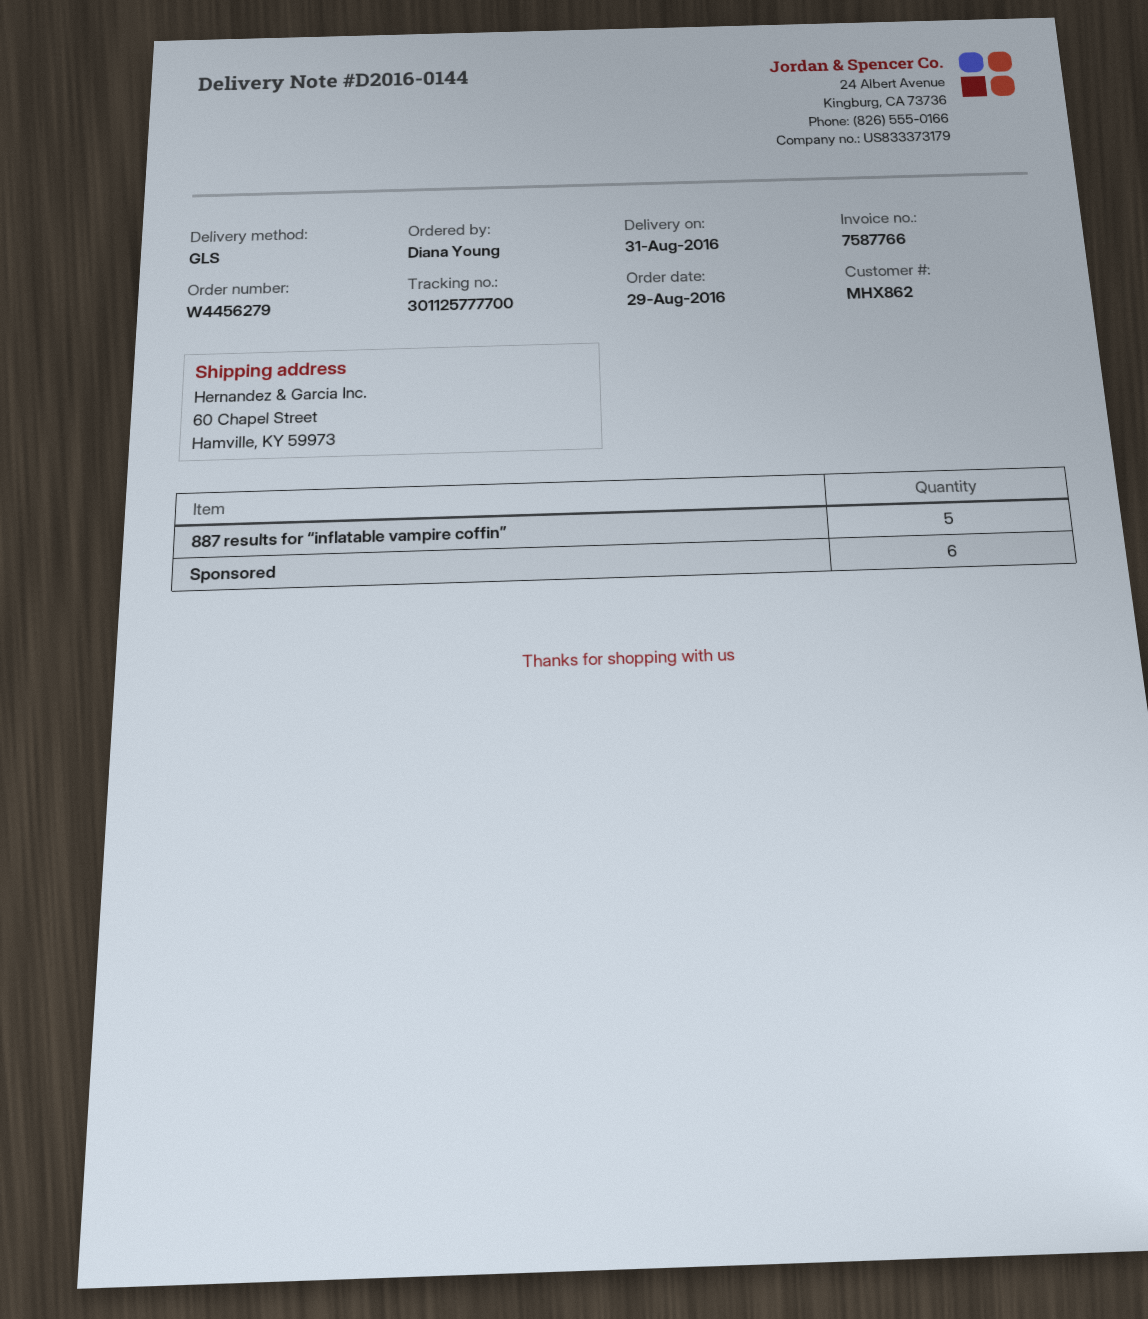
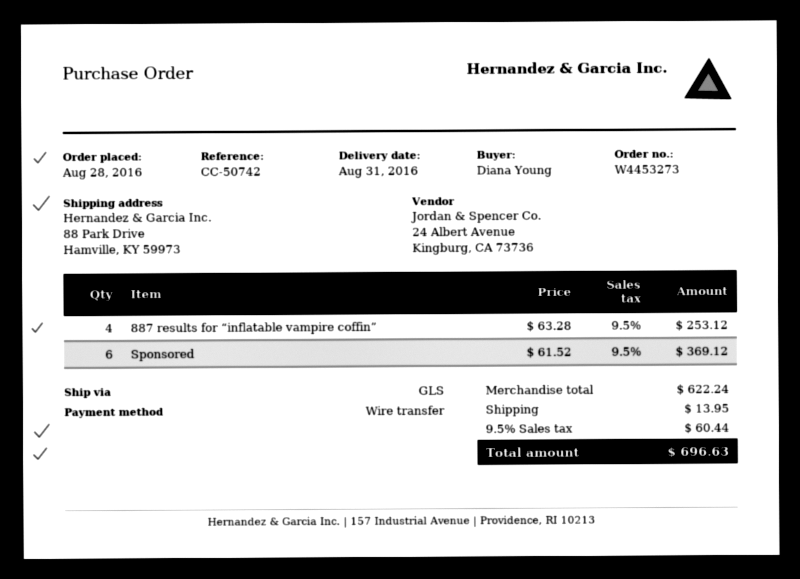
order number: W4456279 -> W4453273
order date: 2016-08-29 -> 2016-08-28
ship to: 60 Chapel Street, Hamville, KY 59973 -> 88 Park Drive, Hamville, KY 59973
887 results for “inflatable vampire coffin”: 5 -> 4

